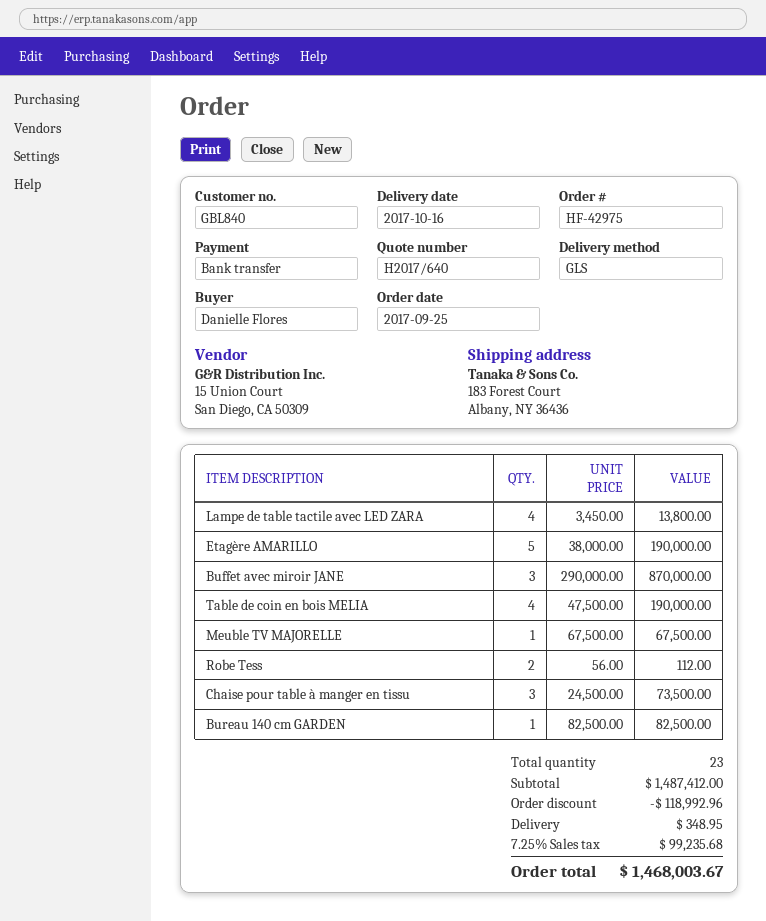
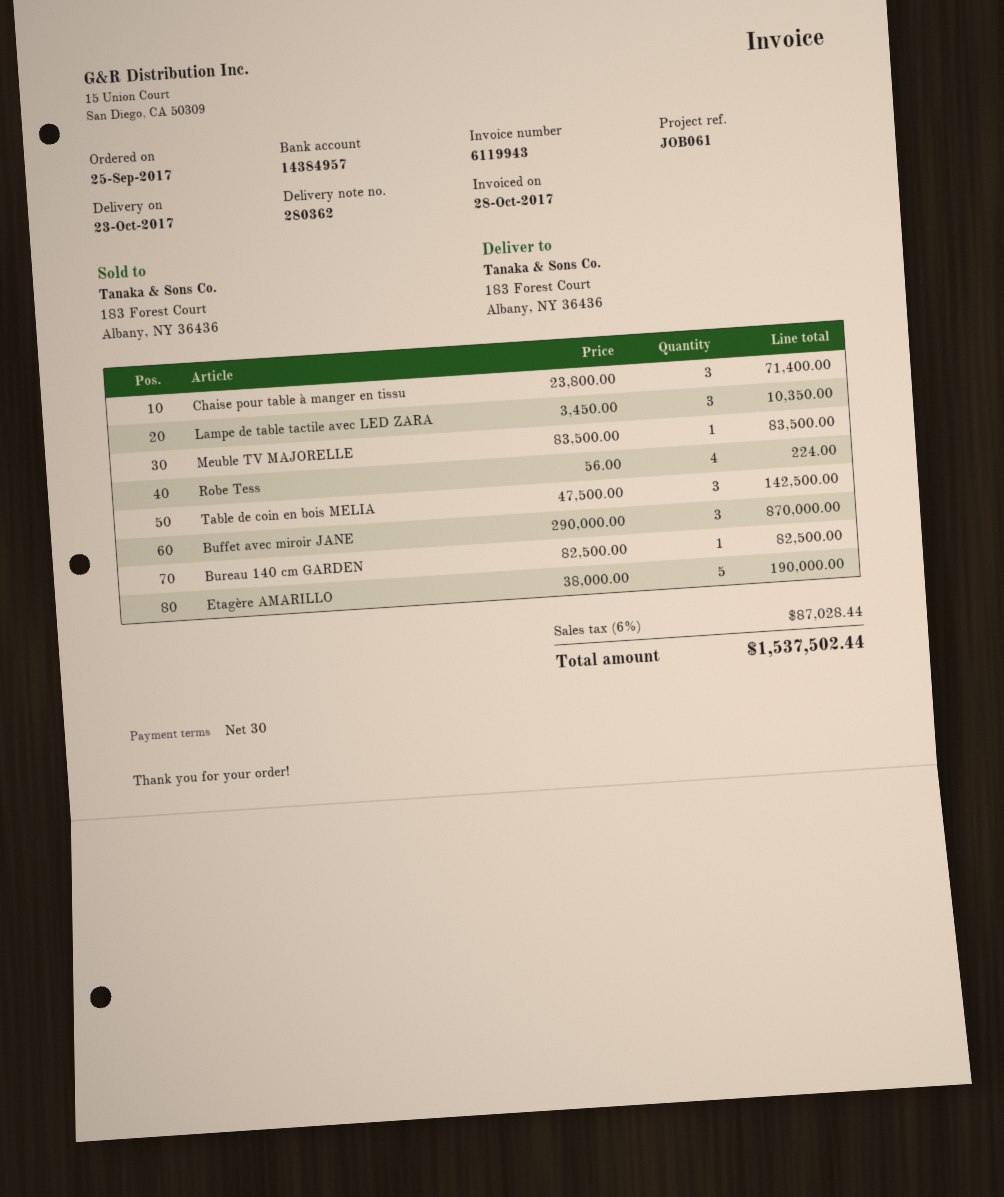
delivery date: 2017-10-16 -> 2017-10-23
Lampe de table tactile avec LED ZARA: 4 x 3450.00 = 13800.00 -> 3 x 3450.00 = 10350.00
Table de coin en bois MELIA: 4 x 47500.00 = 190000.00 -> 3 x 47500.00 = 142500.00
Meuble TV MAJORELLE: 1 x 67500.00 = 67500.00 -> 1 x 83500.00 = 83500.00
Robe Tess: 2 x 56.00 = 112.00 -> 4 x 56.00 = 224.00
Chaise pour table à manger en tissu: 3 x 24500.00 = 73500.00 -> 3 x 23800.00 = 71400.00
discount: 118992.96 -> none
shipping: 348.95 -> none
tax: 7.25% = 99235.68 -> 6% = 87028.44
total: 1468003.67 -> 1537502.44

